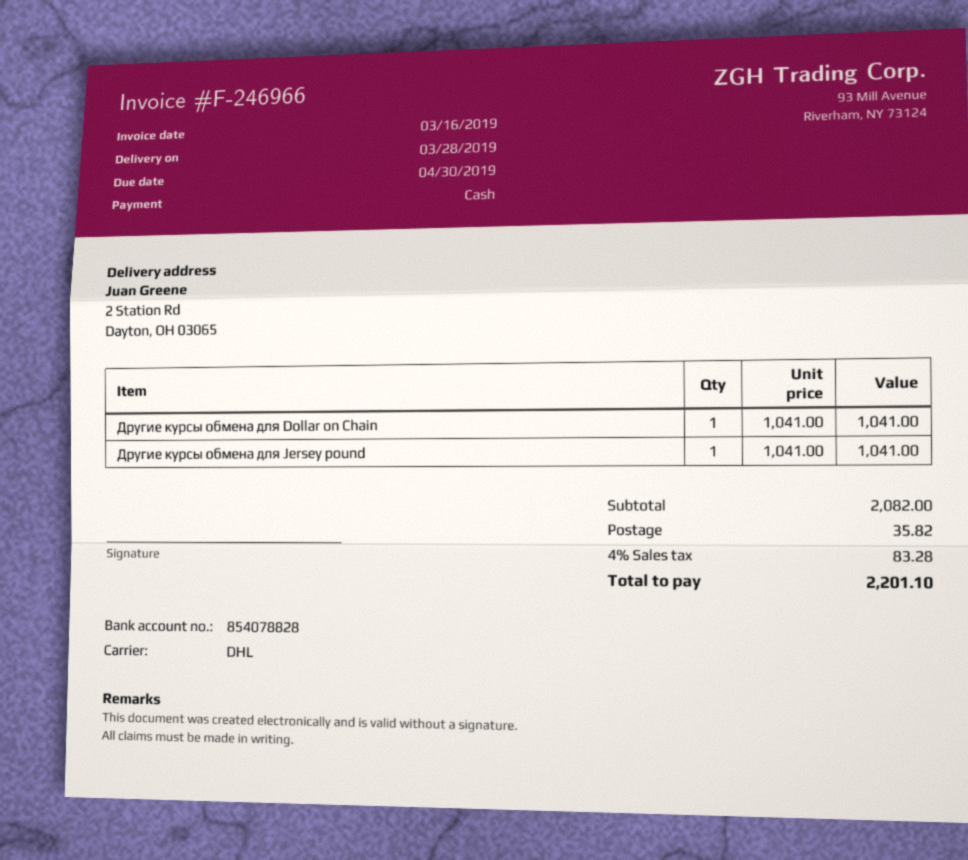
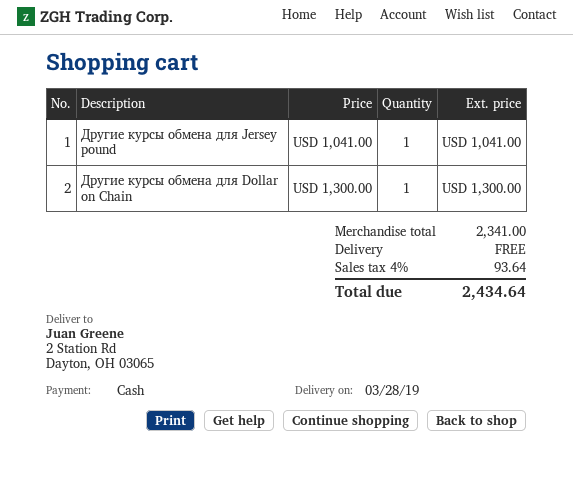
Другие курсы обмена для Dollar on Chain: 1 x 1041.00 = 1041.00 -> 1 x 1300.00 = 1300.00
subtotal: 2082.00 -> 2341.00
shipping: 35.82 -> 0.00
tax: 4% = 83.28 -> 4% = 93.64
total: 2201.10 -> 2434.64

